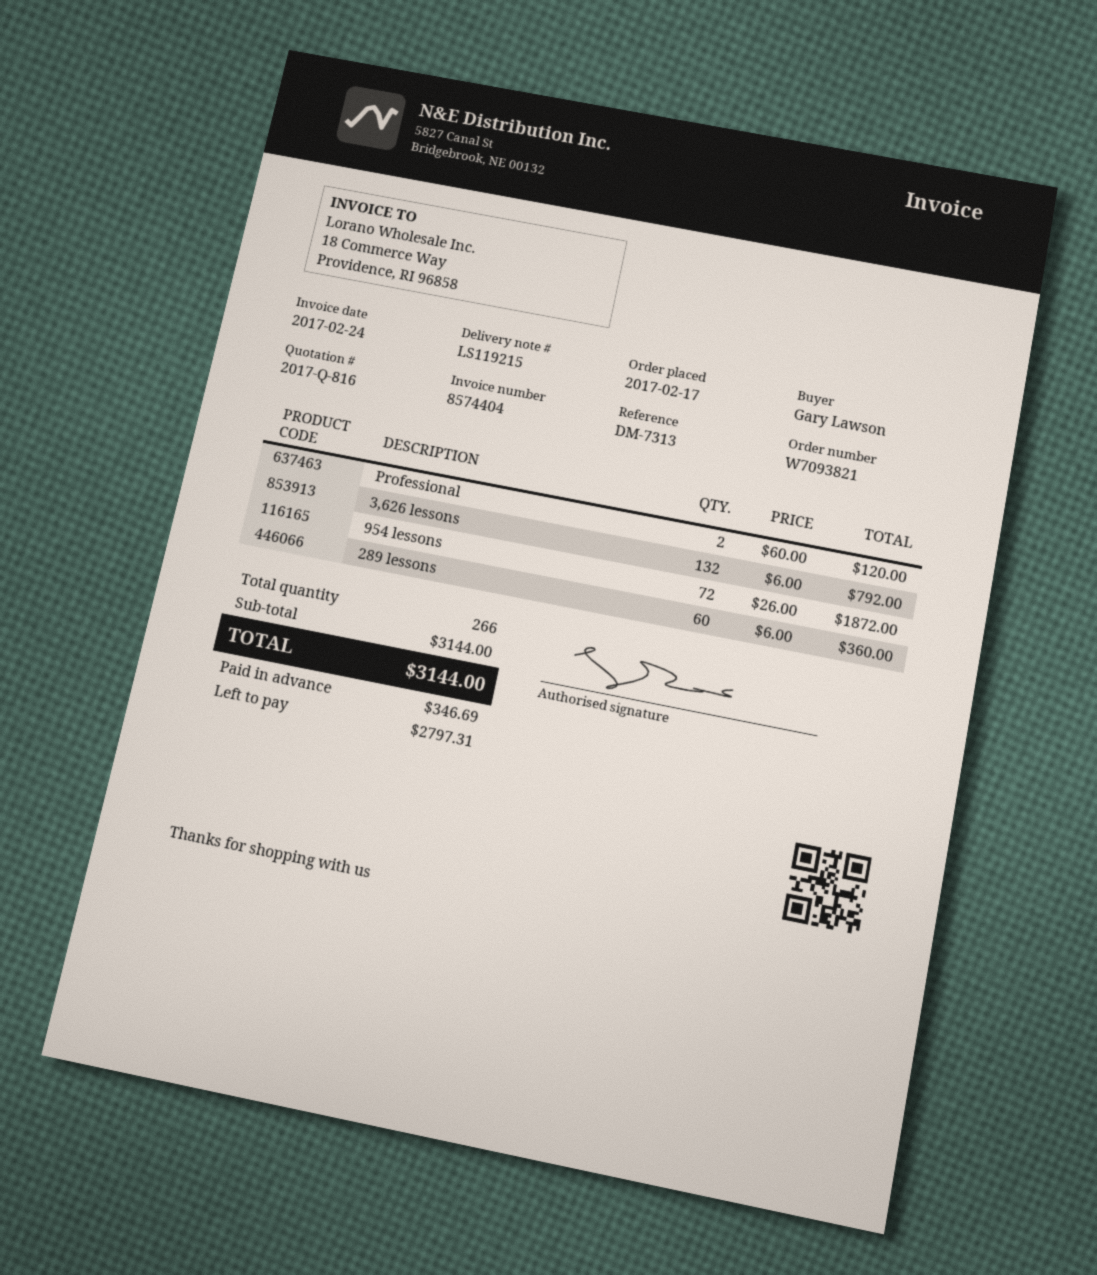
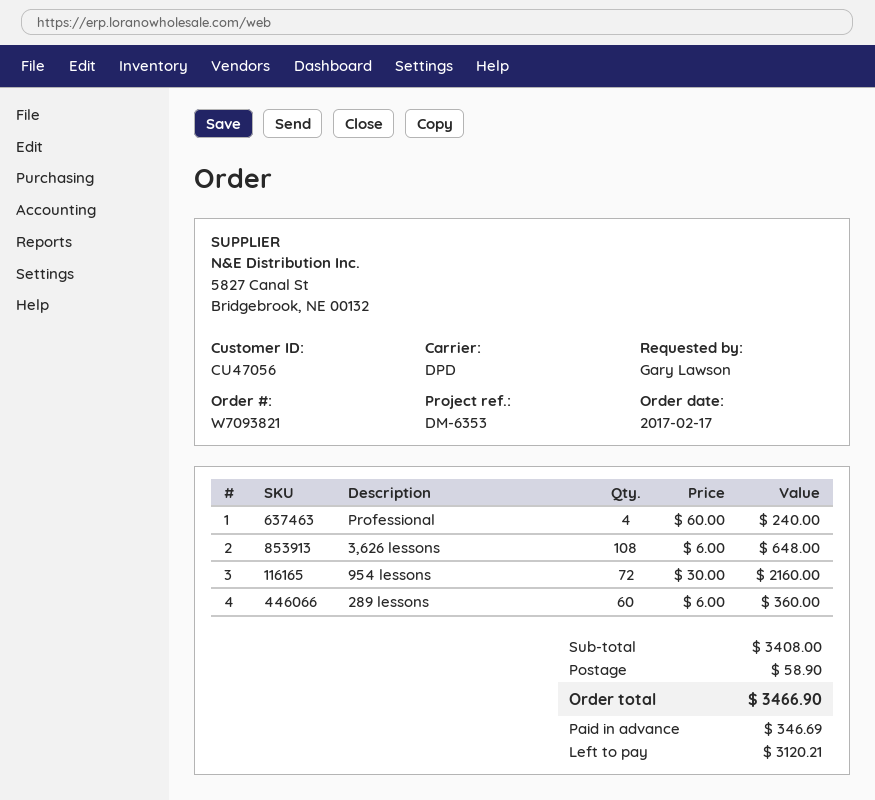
reference: DM-7313 -> DM-6353
Professional: 2 x 60.00 = 120.00 -> 4 x 60.00 = 240.00
3,626 lessons: 132 x 6.00 = 792.00 -> 108 x 6.00 = 648.00
954 lessons: 72 x 26.00 = 1872.00 -> 72 x 30.00 = 2160.00
subtotal: 3144.00 -> 3408.00
shipping: none -> 58.90
total: 3144.00 -> 3466.90
balance: 2797.31 -> 3120.21

